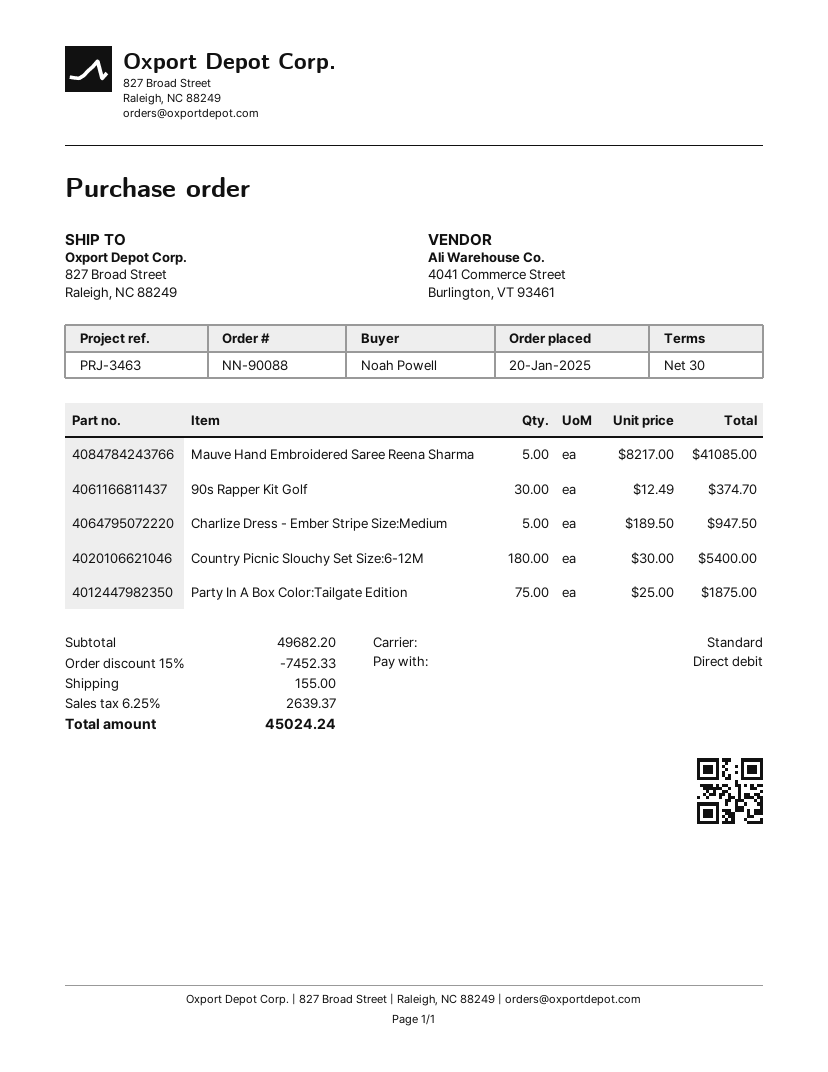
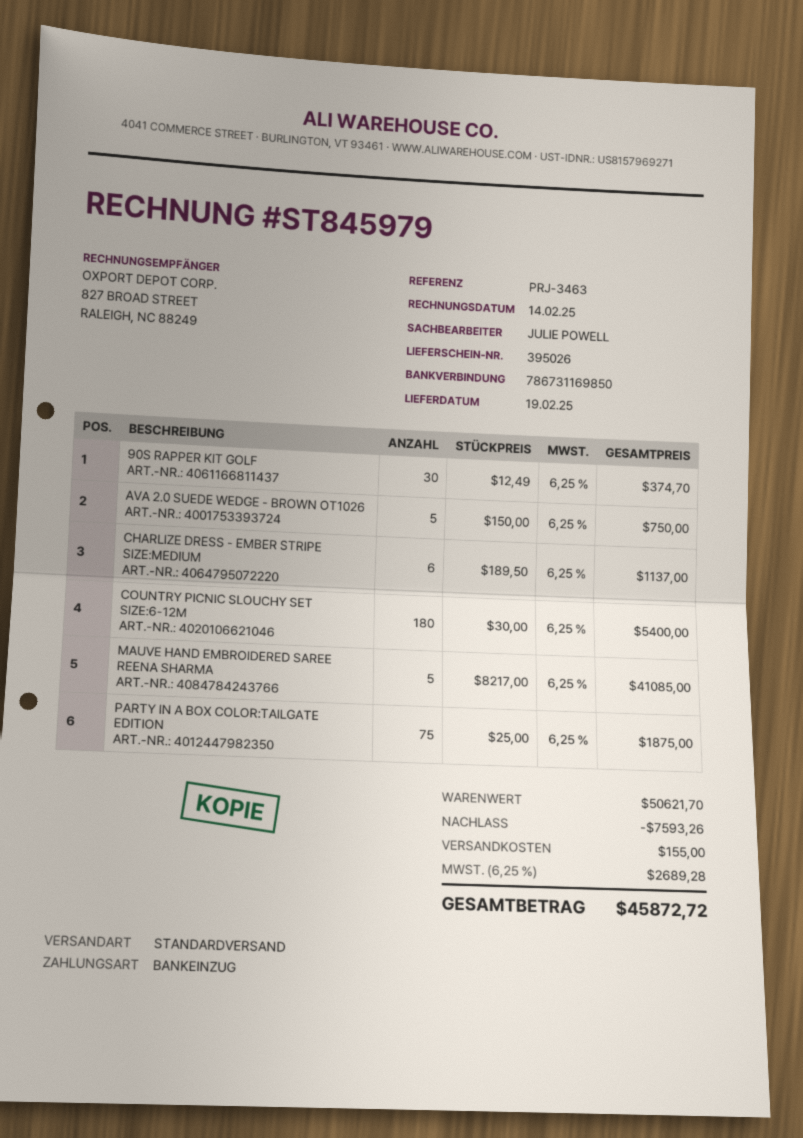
Charlize Dress - Ember Stripe Size:Medium: 5 x 189.50 = 947.50 -> 6 x 189.50 = 1137.00
AVA 2.0 SUEDE WEDGE - BROWN OT1026: none -> 5 x 150.00 = 750.00
subtotal: 49682.20 -> 50621.70
discount: 7452.33 -> 7593.26
tax: 6.25% = 2639.37 -> 6.25% = 2689.28
total: 45024.24 -> 45872.72

